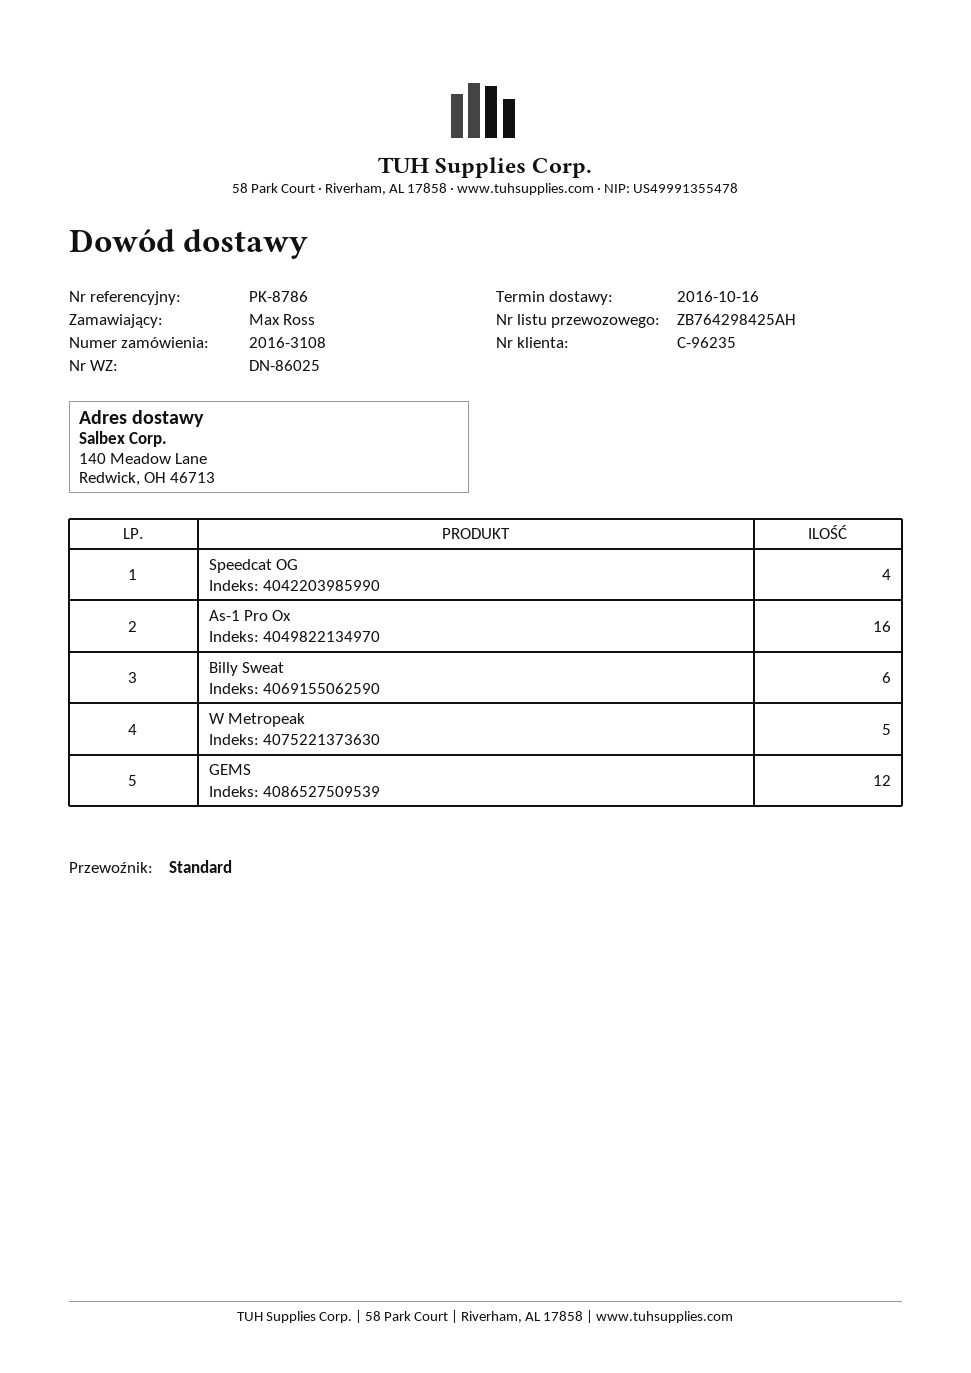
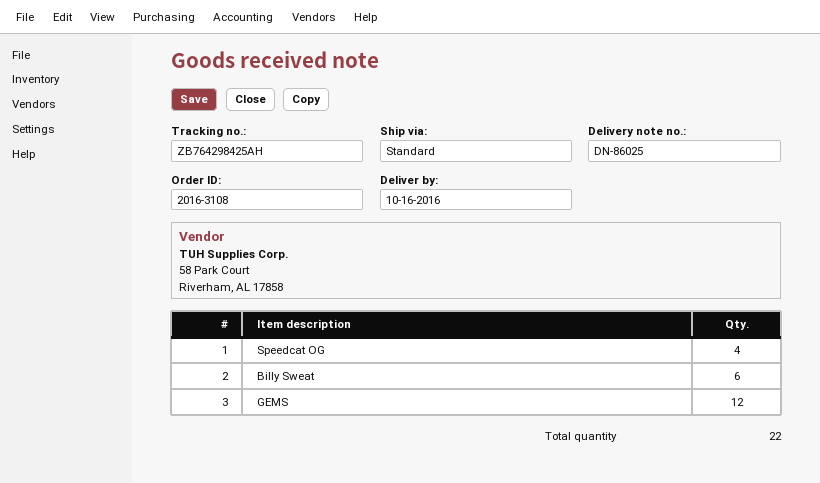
As-1 Pro Ox: 16 -> none
W Metropeak: 5 -> none

